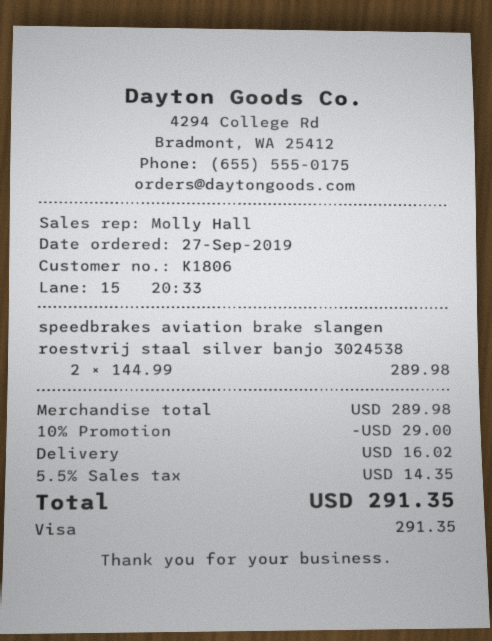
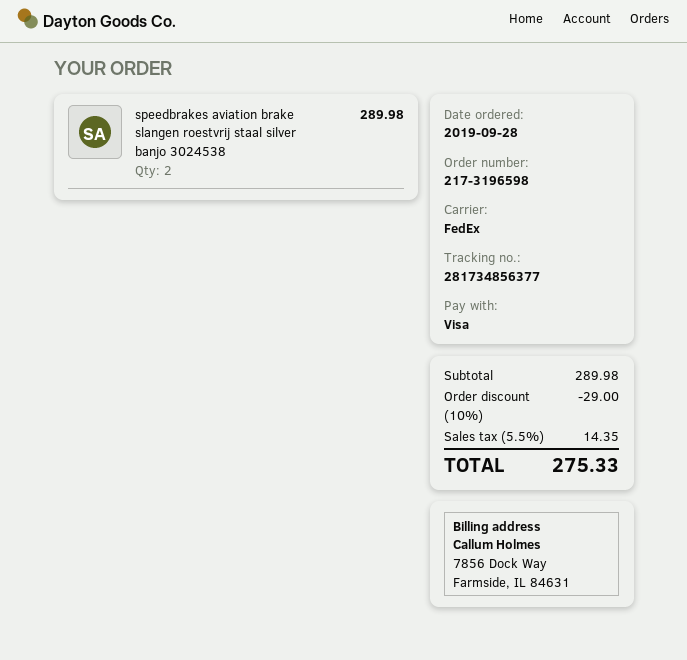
order date: 2019-09-27 -> 2019-09-28
shipping: 16.02 -> none
total: 291.35 -> 275.33

